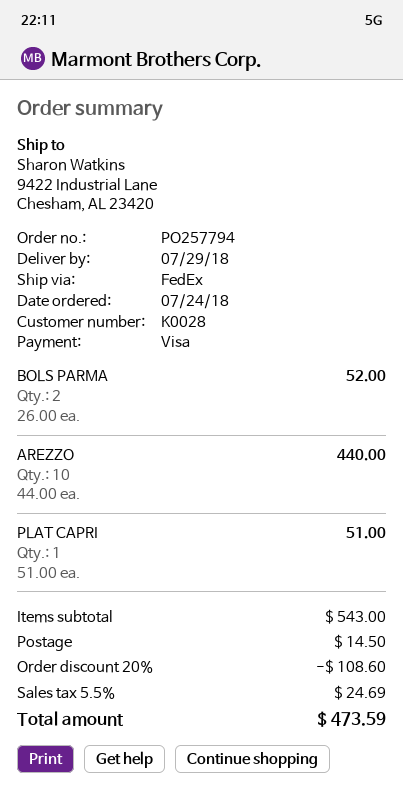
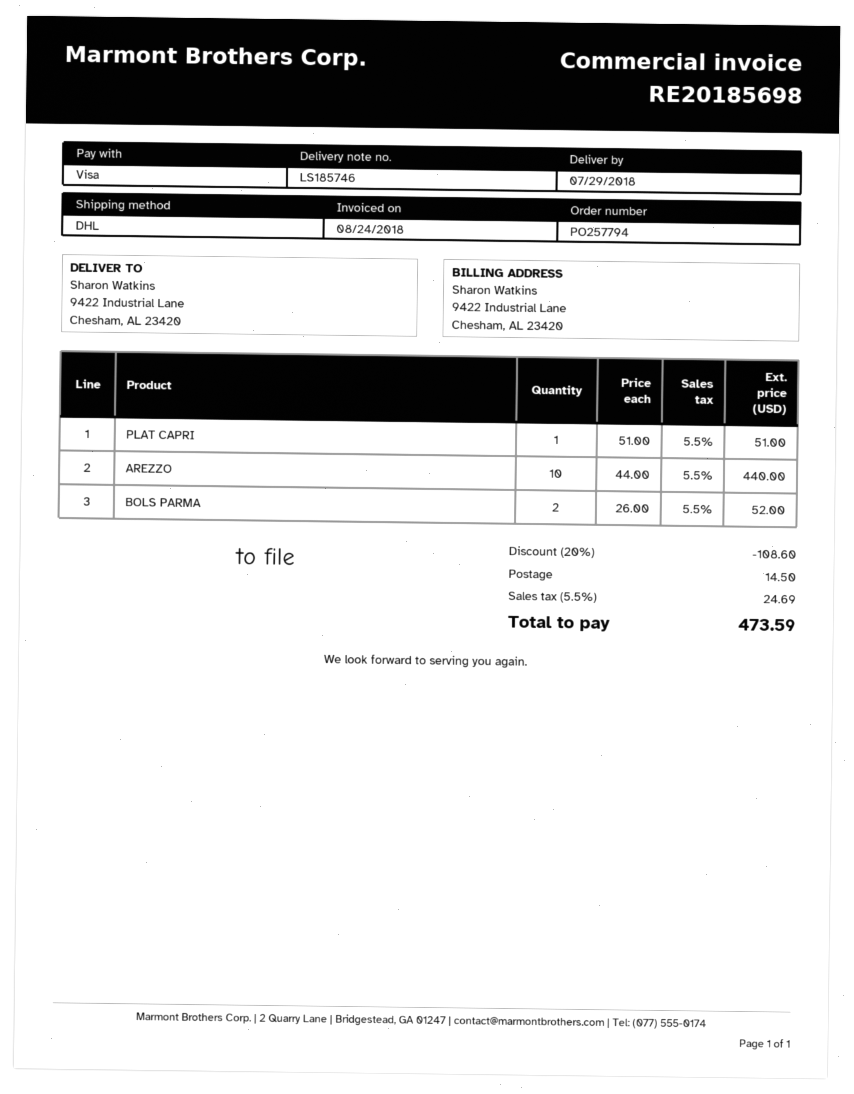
shipping method: FedEx -> DHL

